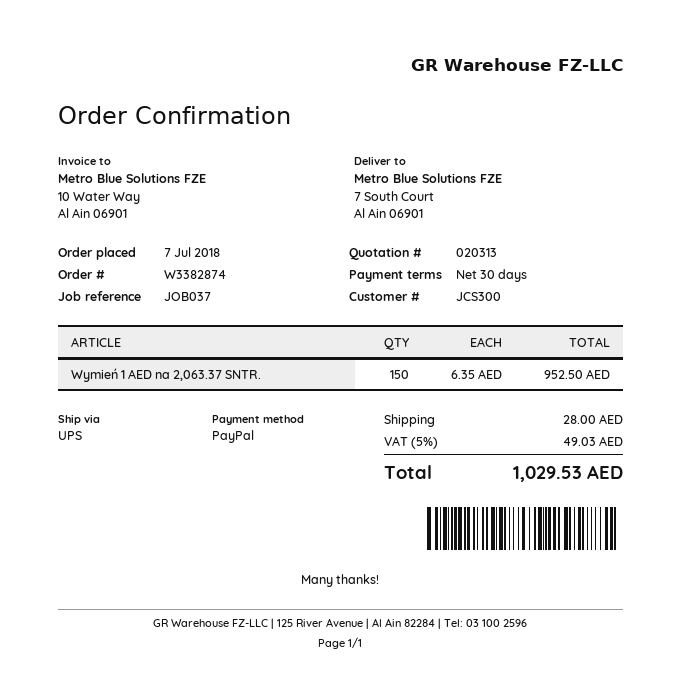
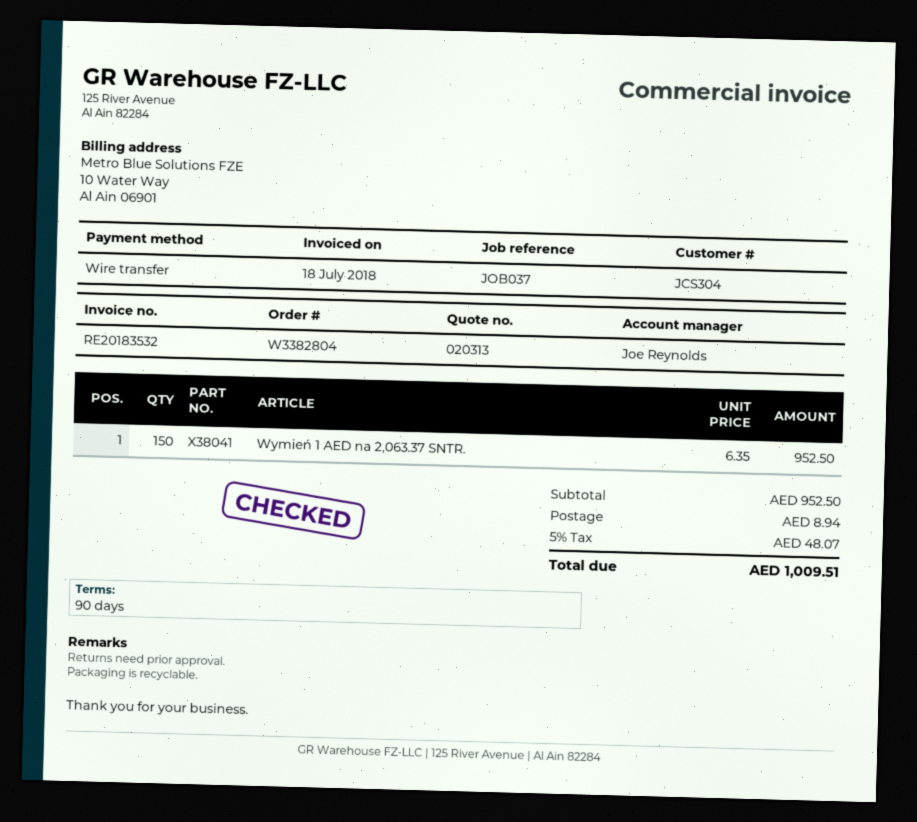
order number: W3382874 -> W3382804
payment terms: 30 days -> 90 days
customer number: JCS300 -> JCS304
payment method: PayPal -> bank transfer
shipping: 28.00 -> 8.94
tax: 5% = 49.03 -> 5% = 48.07
total: 1029.53 -> 1009.51

